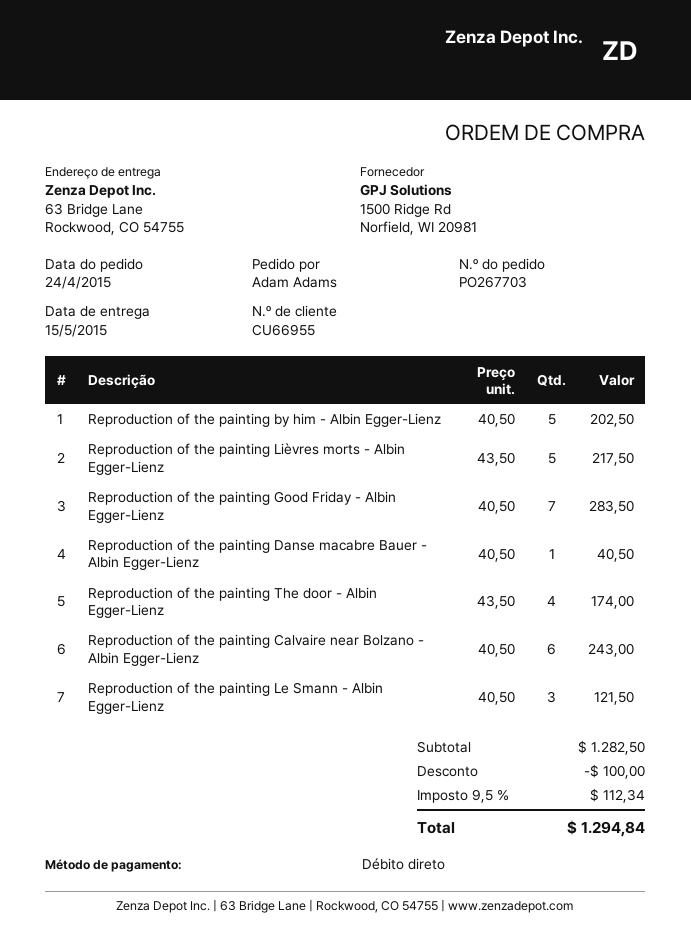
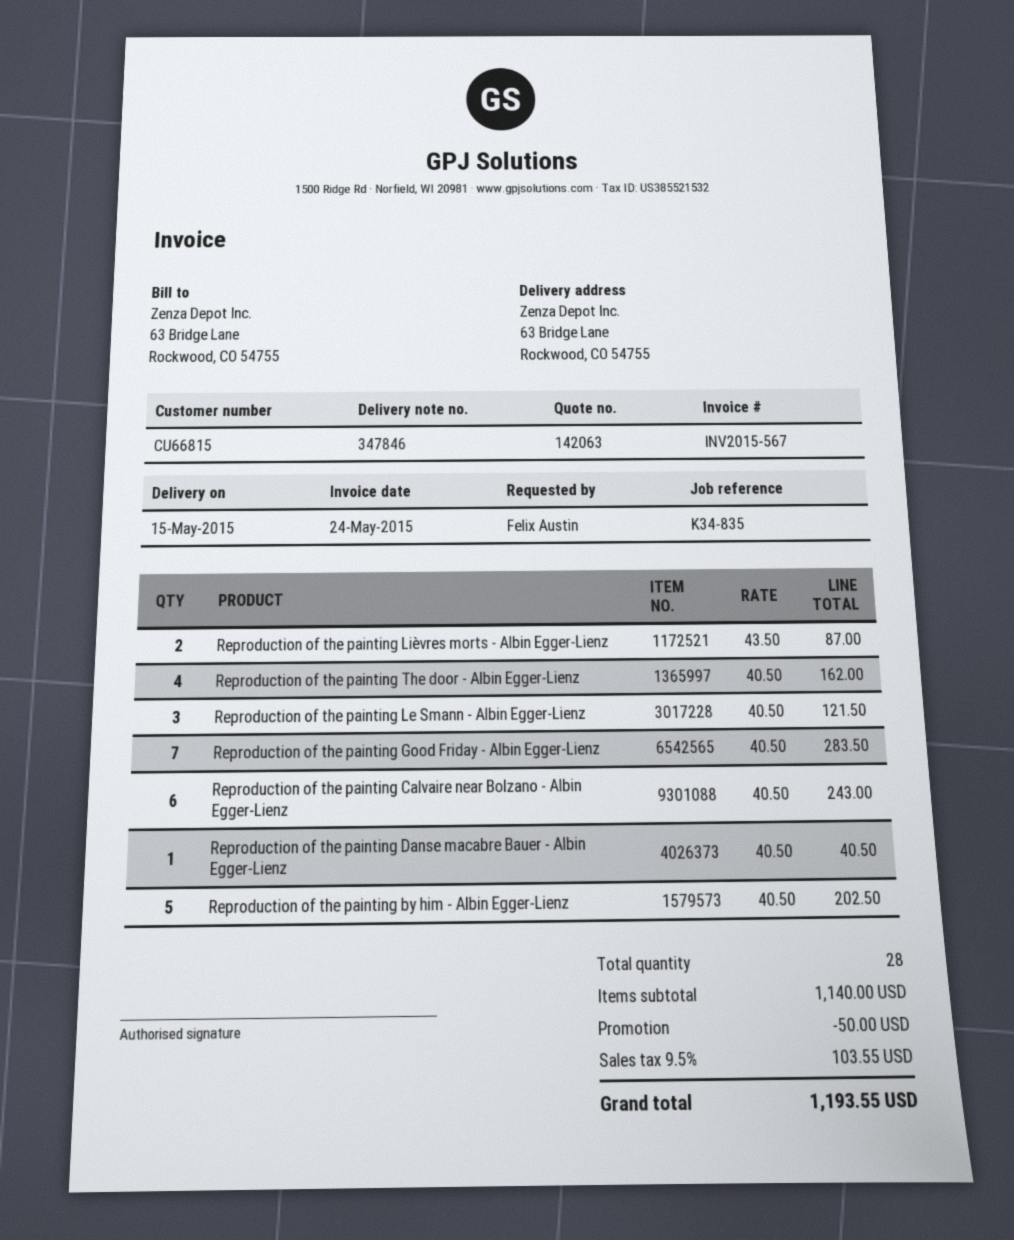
customer number: CU66955 -> CU66815
ordered by: Adam Adams -> Felix Austin
Reproduction of the painting Lièvres morts - Albin Egger-Lienz: 5 x 43.50 = 217.50 -> 2 x 43.50 = 87.00
Reproduction of the painting The door - Albin Egger-Lienz: 4 x 43.50 = 174.00 -> 4 x 40.50 = 162.00
subtotal: 1282.50 -> 1140.00
discount: 100.00 -> 50.00
tax: 9.5% = 112.34 -> 9.5% = 103.55
total: 1294.84 -> 1193.55

